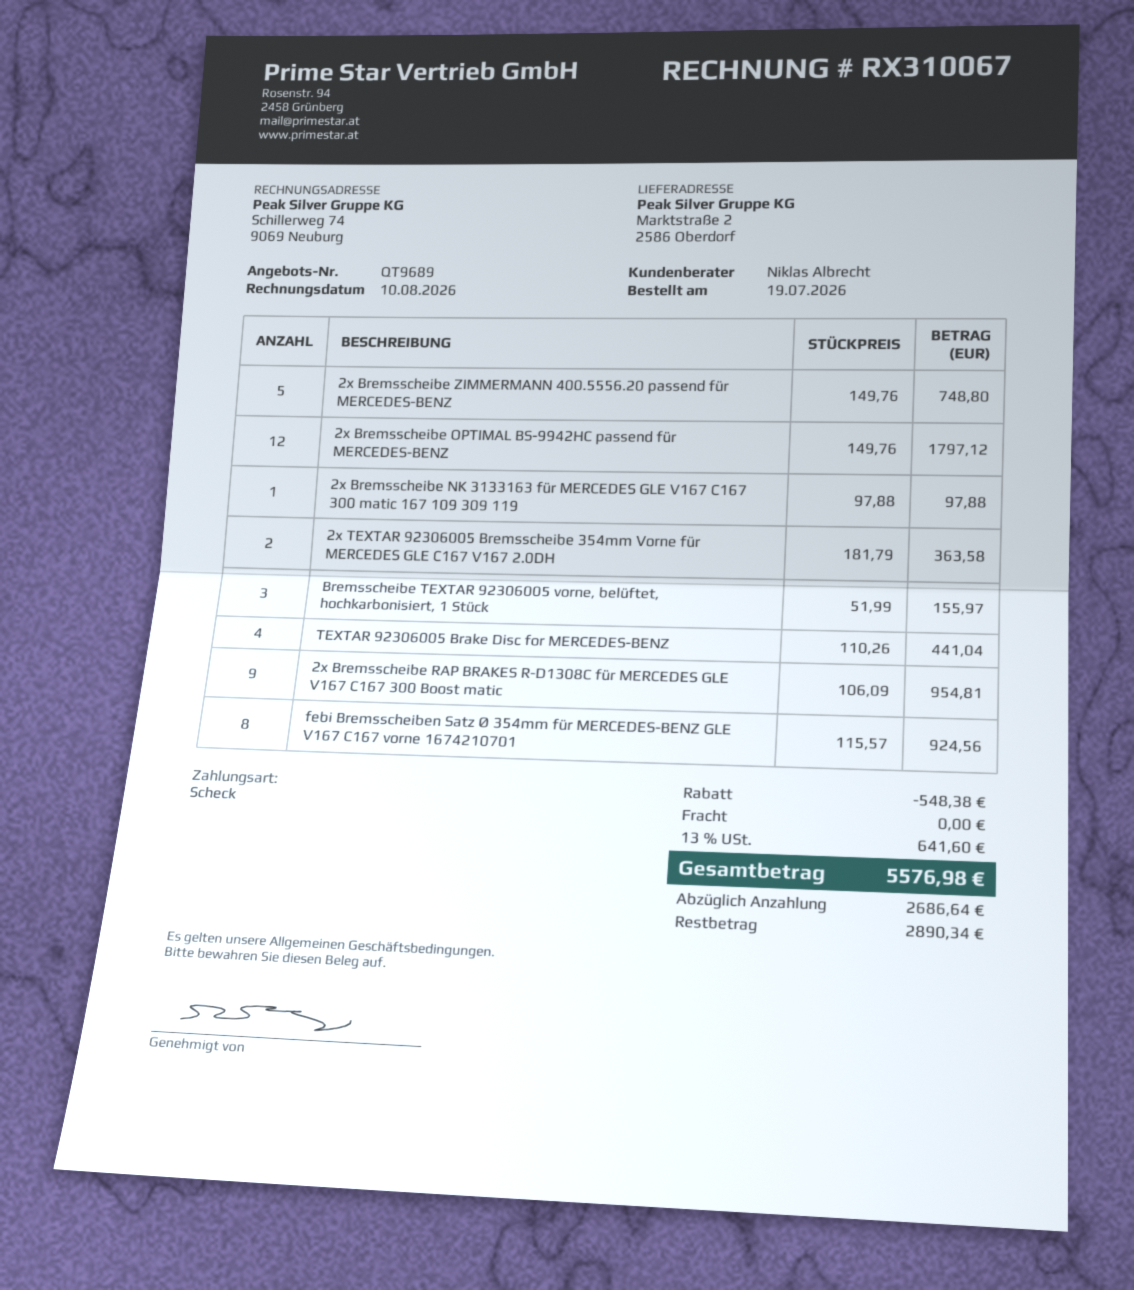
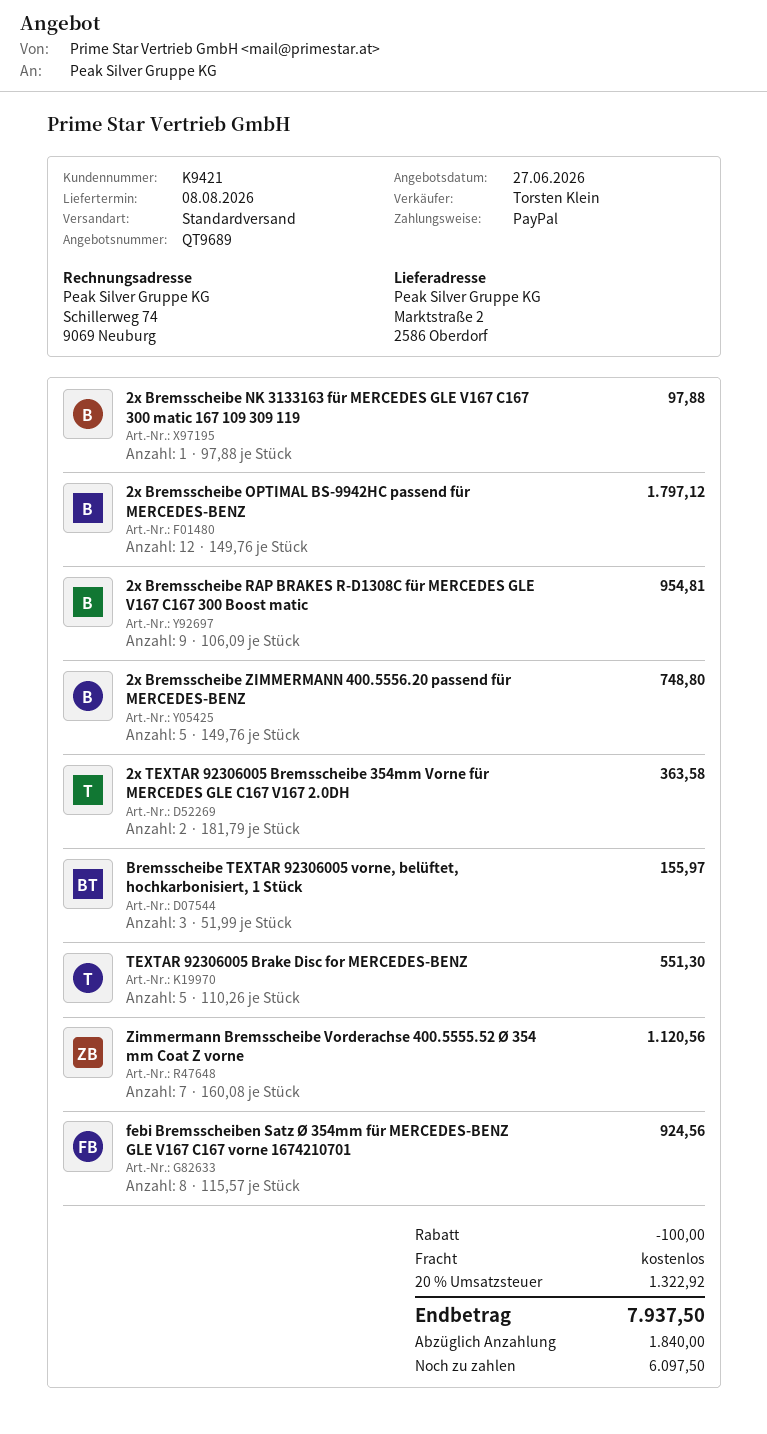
sales rep: Niklas Albrecht -> Torsten Klein
payment method: cheque -> PayPal
TEXTAR 92306005 Brake Disc for MERCEDES-BENZ: 4 x 110.26 = 441.04 -> 5 x 110.26 = 551.30
Zimmermann Bremsscheibe Vorderachse 400.5555.52 Ø 354 mm Coat Z vorne: none -> 7 x 160.08 = 1120.56
discount: 548.38 -> 100.00
tax: 13% = 641.60 -> 20% = 1322.92
total: 5576.98 -> 7937.50
deposit: 2686.64 -> 1840.00
balance: 2890.34 -> 6097.50

